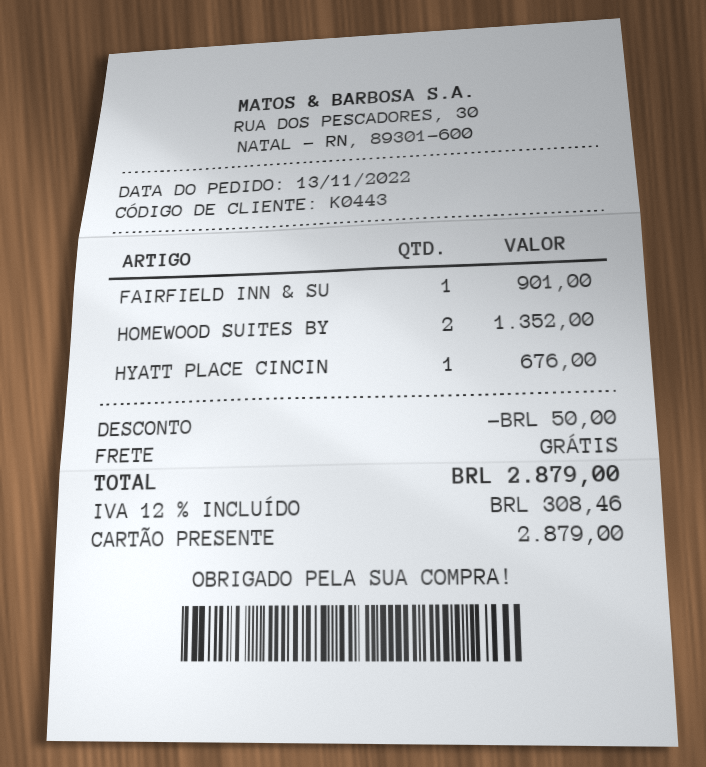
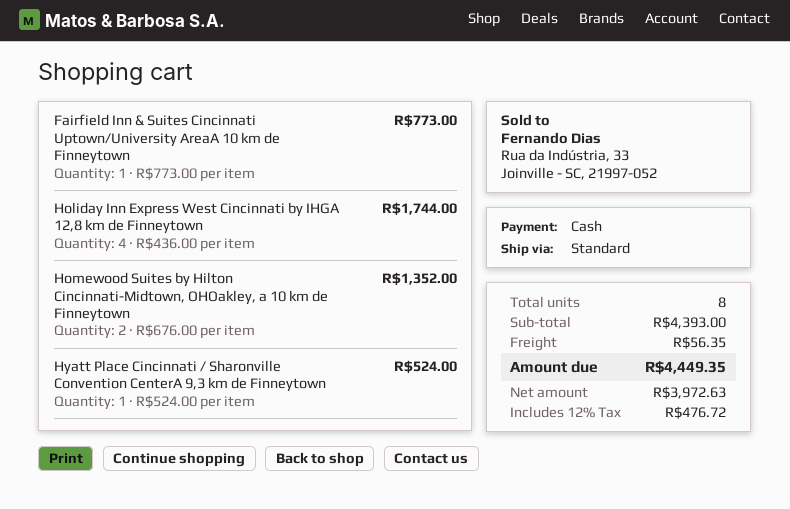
payment method: gift card -> cash
FAIRFIELD INN & SU: 1 for 901.00 -> 1 for 773.00
HYATT PLACE CINCIN: 1 for 676.00 -> 1 for 524.00
Holiday Inn Express West Cincinnati by IHGA 12,8 km de Finneytown: none -> 4 for 1744.00
discount: 50.00 -> none
shipping: 0.00 -> 56.35
tax: 12% = 308.46 -> 12% = 476.72
total: 2879.00 -> 4449.35

